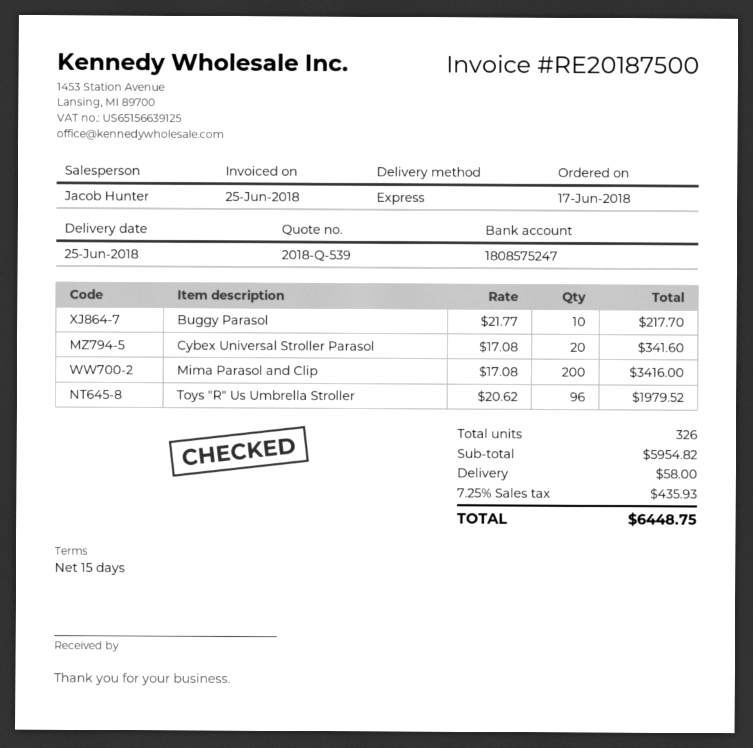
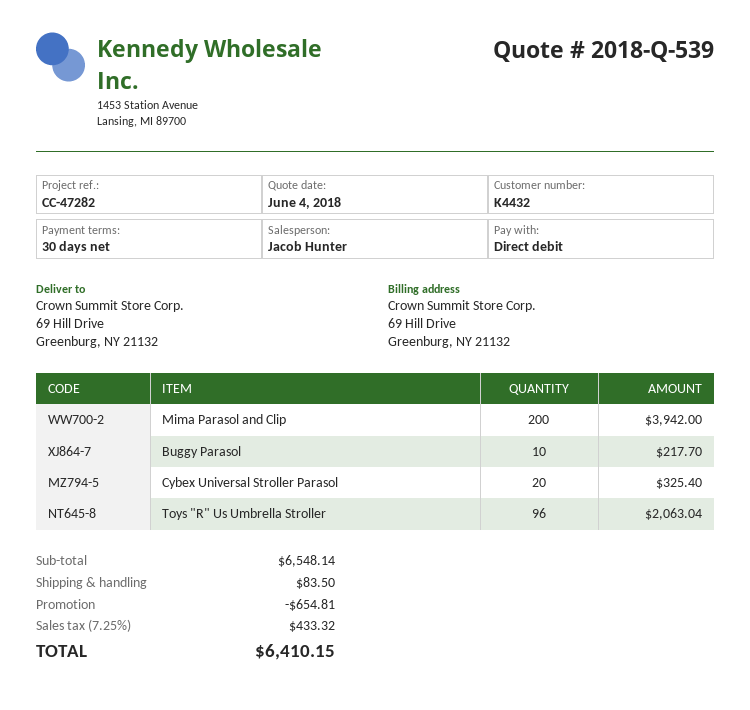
payment terms: 15 days -> 30 days
Cybex Universal Stroller Parasol: 20 for 341.60 -> 20 for 325.40
Mima Parasol and Clip: 200 for 3416.00 -> 200 for 3942.00
Toys "R" Us Umbrella Stroller: 96 for 1979.52 -> 96 for 2063.04
subtotal: 5954.82 -> 6548.14
discount: none -> 654.81
shipping: 58.00 -> 83.50
tax: 7.25% = 435.93 -> 7.25% = 433.32
total: 6448.75 -> 6410.15

